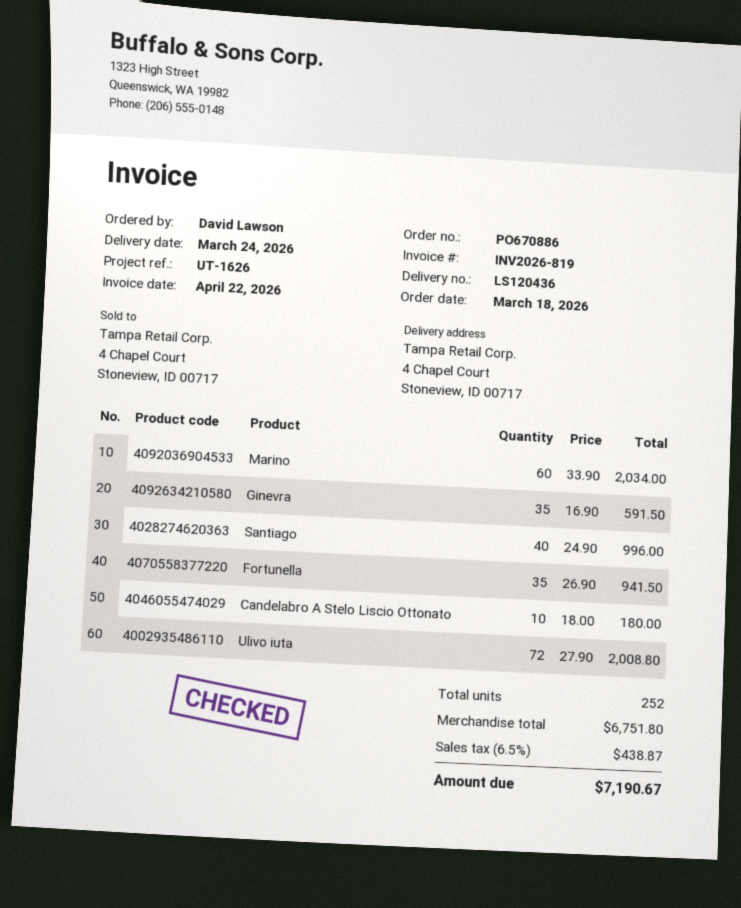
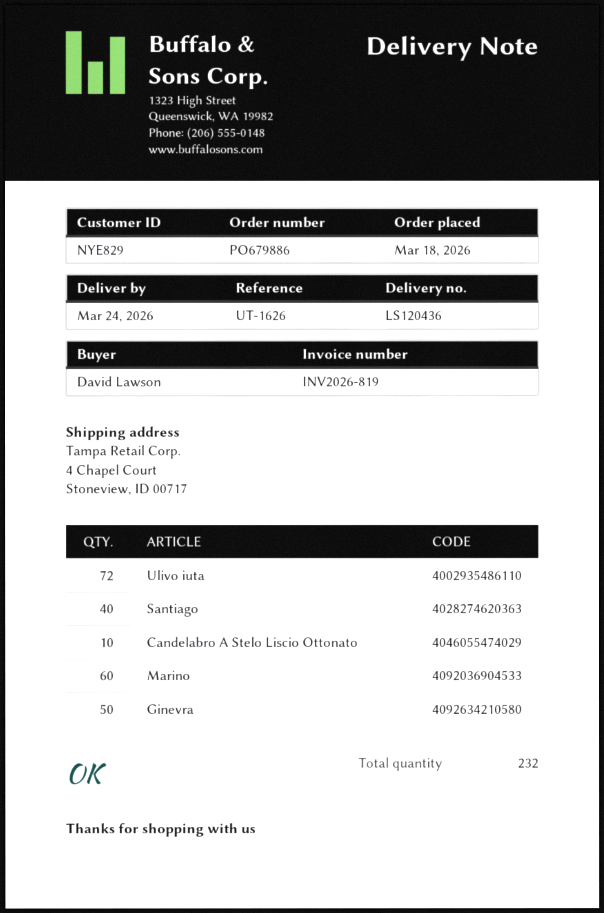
order number: PO670886 -> PO679886
Ginevra: 35 -> 50
Fortunella: 35 -> none
total quantity: 252 -> 232

